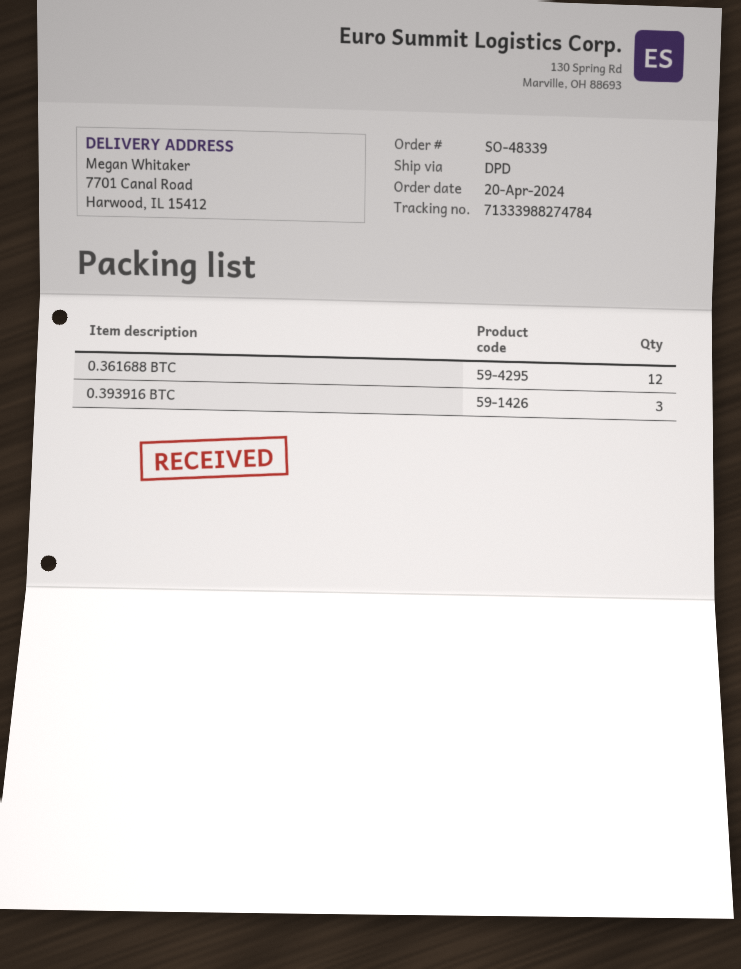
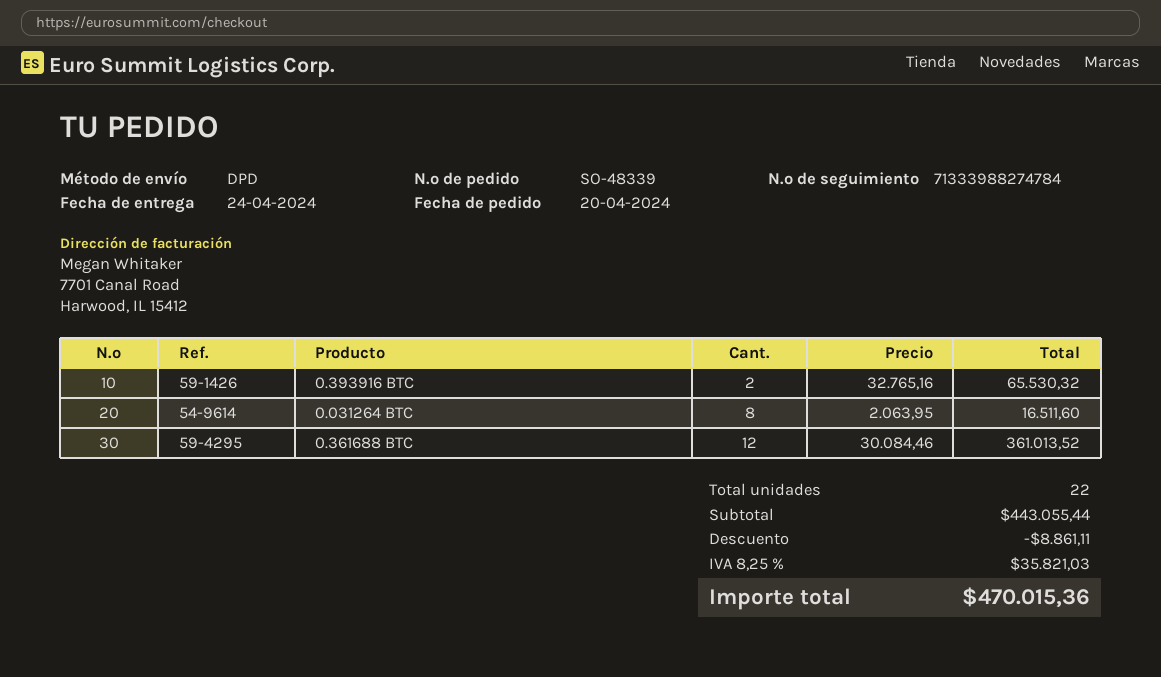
0.393916 BTC: 3 -> 2
0.031264 BTC: none -> 8

